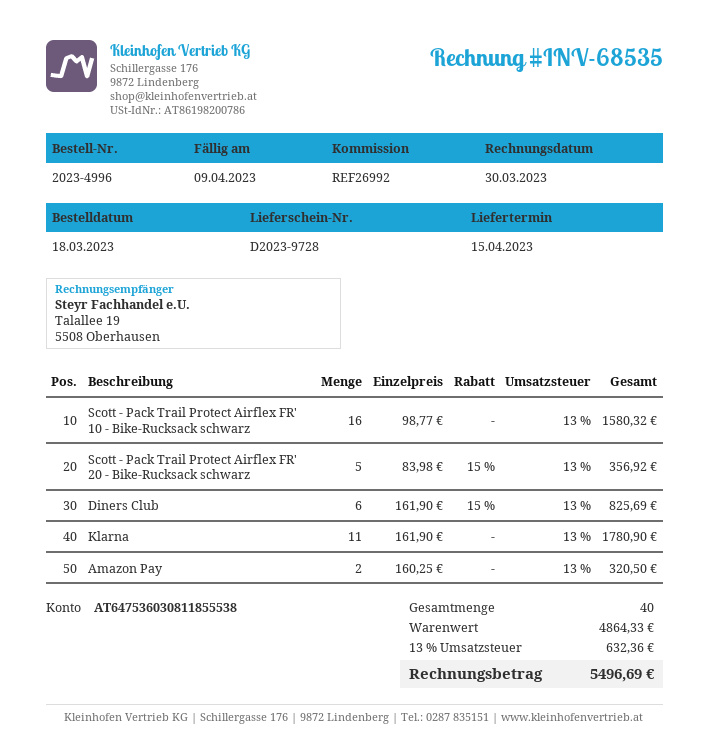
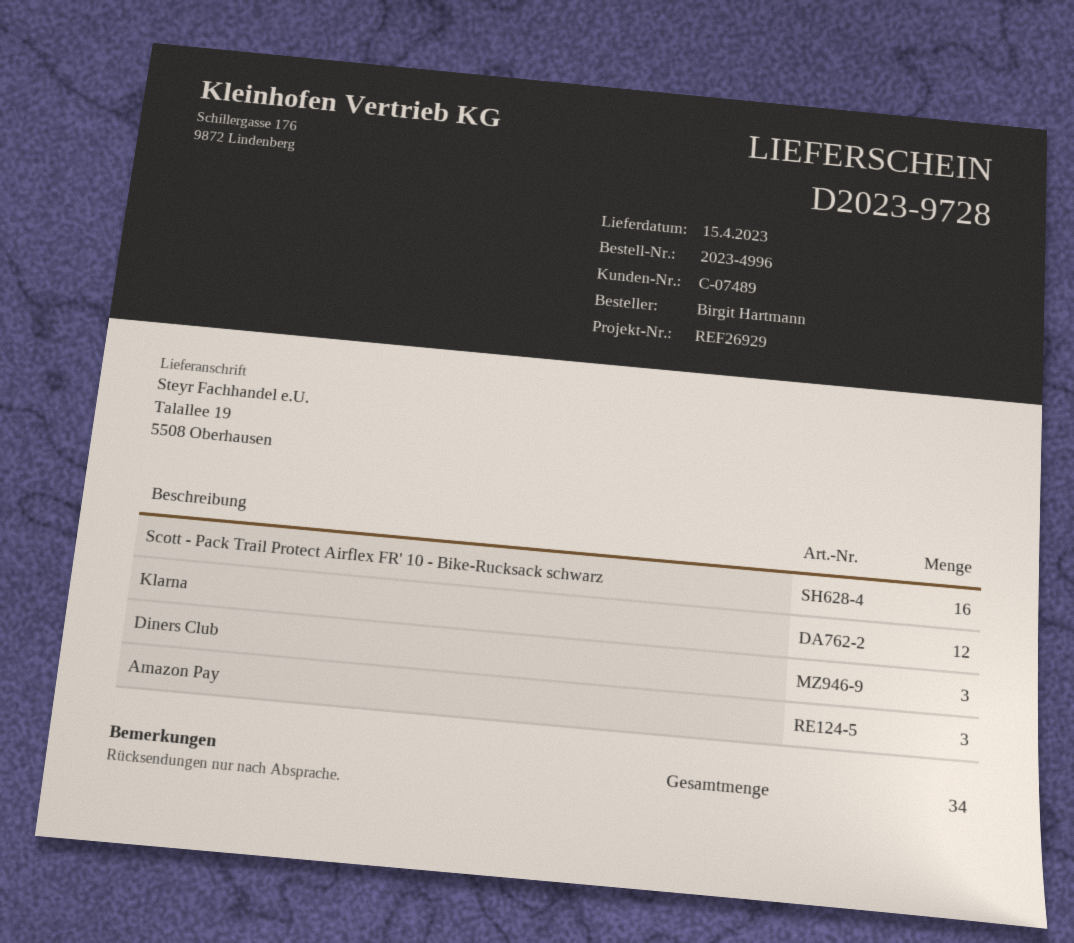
reference: REF26992 -> REF26929
Scott - Pack Trail Protect Airflex FR' 20 - Bike-Rucksack schwarz: 5 -> none
Diners Club: 6 -> 3
Klarna: 11 -> 12
Amazon Pay: 2 -> 3
total quantity: 40 -> 34

